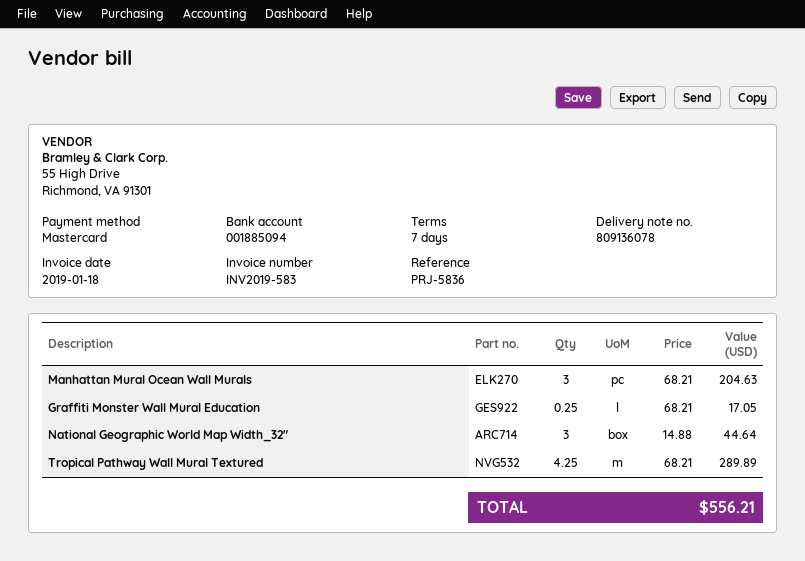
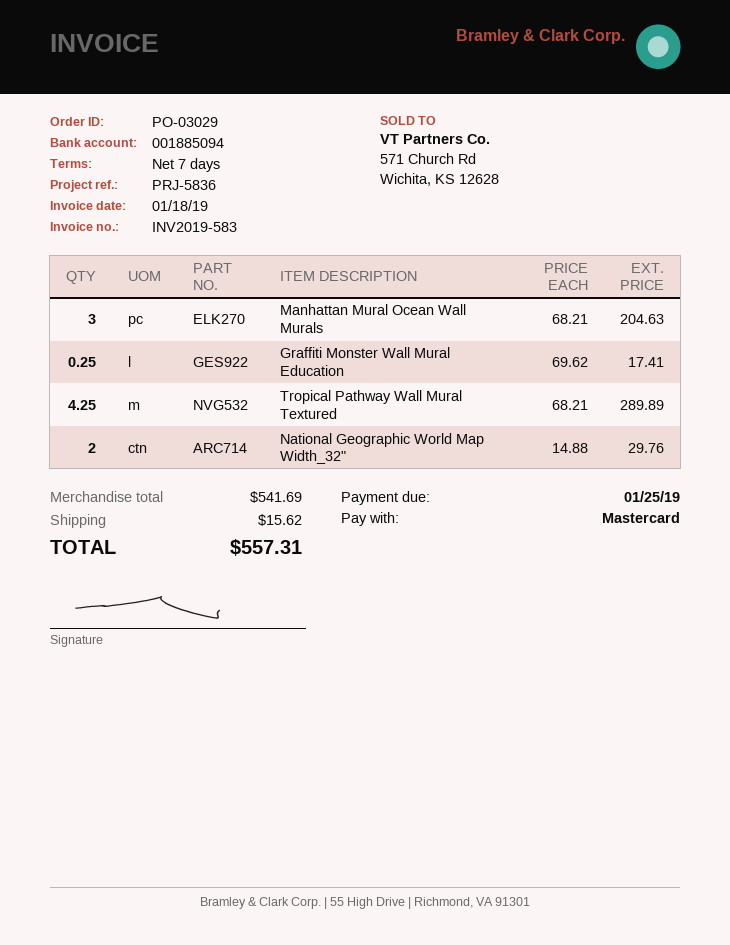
Graffiti Monster Wall Mural Education: 0.25 x 68.21 = 17.05 -> 0.25 x 69.62 = 17.41
National Geographic World Map Width_32": 3 x 14.88 = 44.64 -> 2 x 14.88 = 29.76
shipping: none -> 15.62
total: 556.21 -> 557.31

